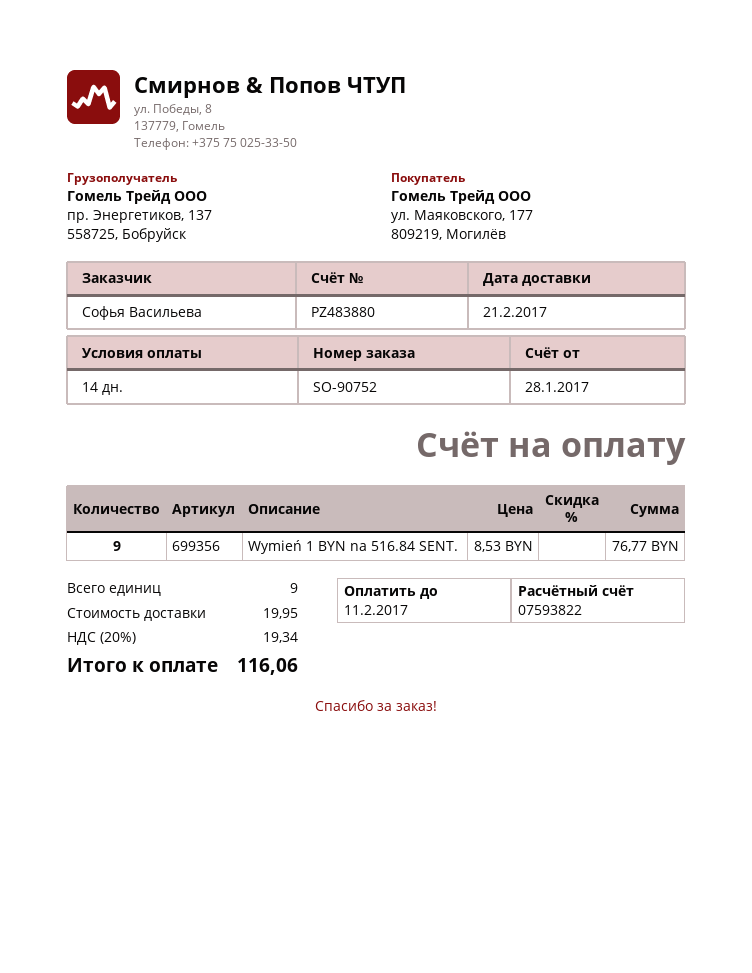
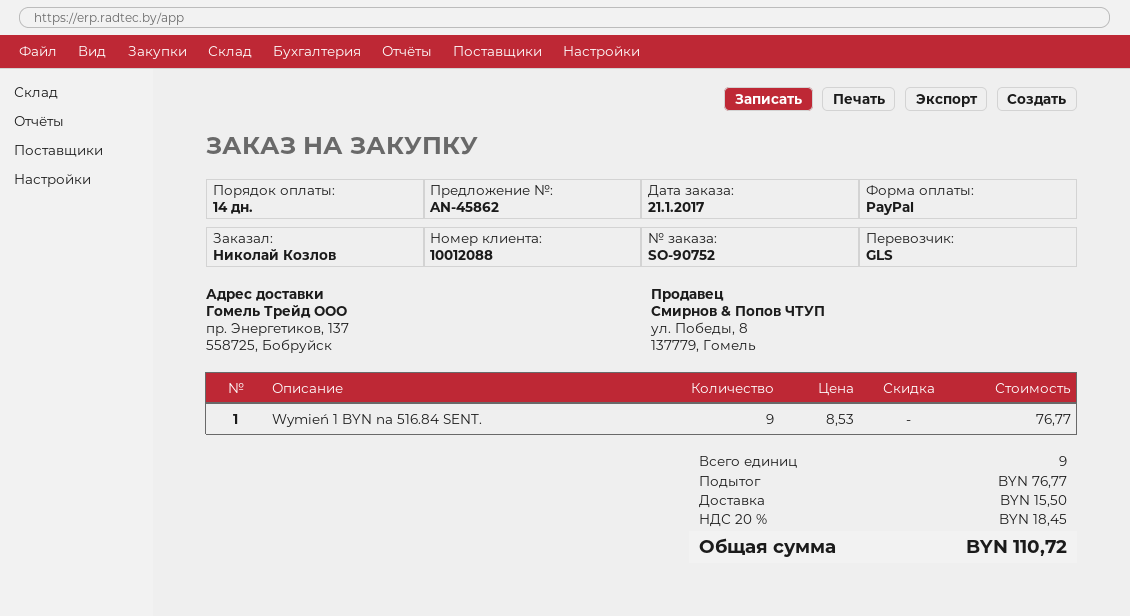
ordered by: Софья Васильева -> Николай Козлов
shipping: 19.95 -> 15.50
tax: 20% = 19.34 -> 20% = 18.45
total: 116.06 -> 110.72

